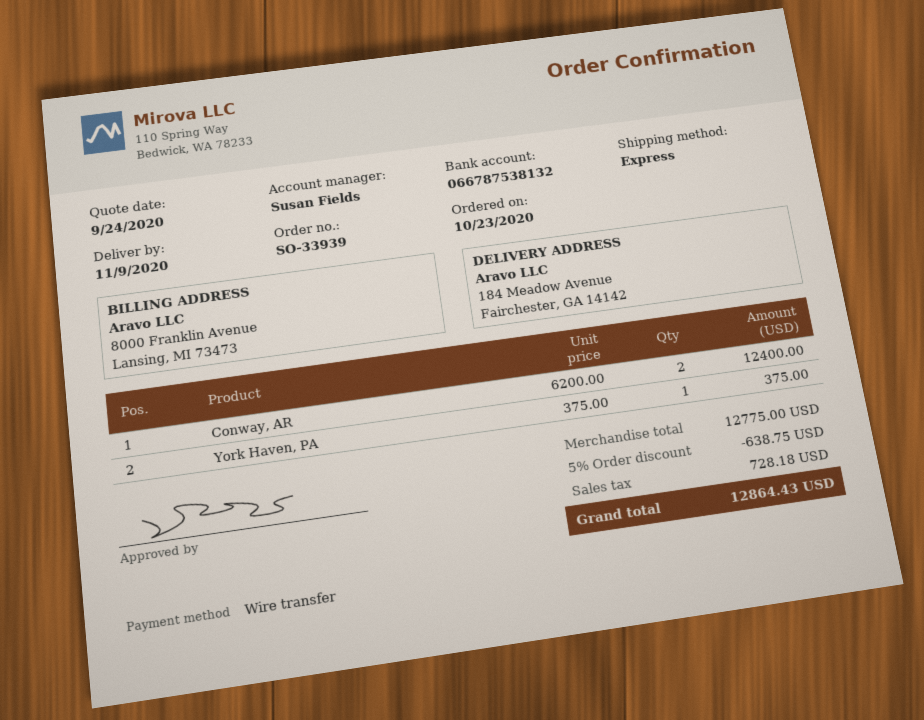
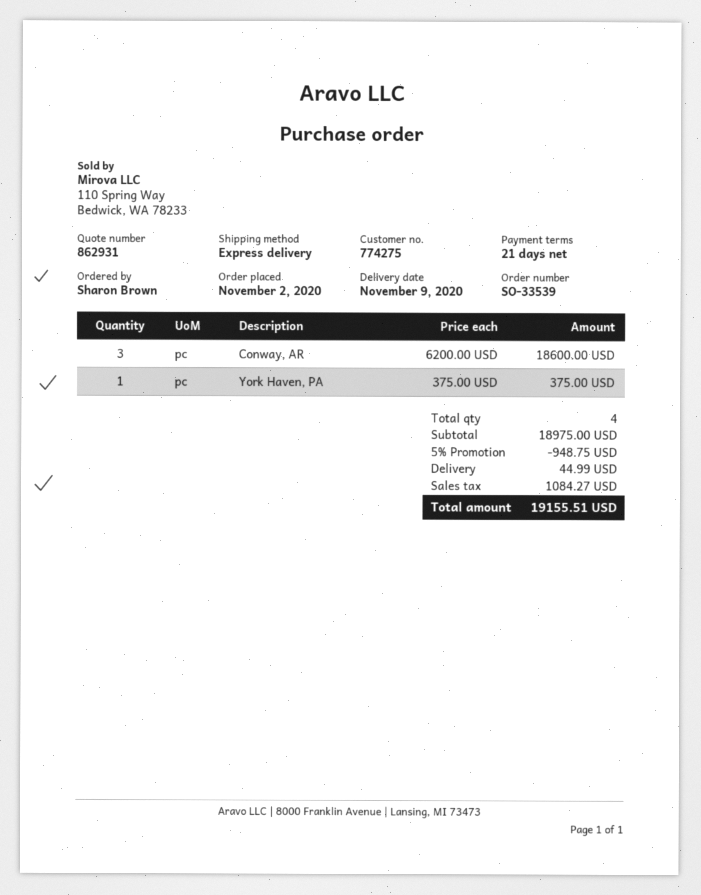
order number: SO-33939 -> SO-33539
order date: 2020-10-23 -> 2020-11-02
Conway, AR: 2 x 6200.00 = 12400.00 -> 3 x 6200.00 = 18600.00
subtotal: 12775.00 -> 18975.00
discount: 5% = 638.75 -> 5% = 948.75
shipping: none -> 44.99
tax: 728.18 -> 1084.27
total: 12864.43 -> 19155.51

